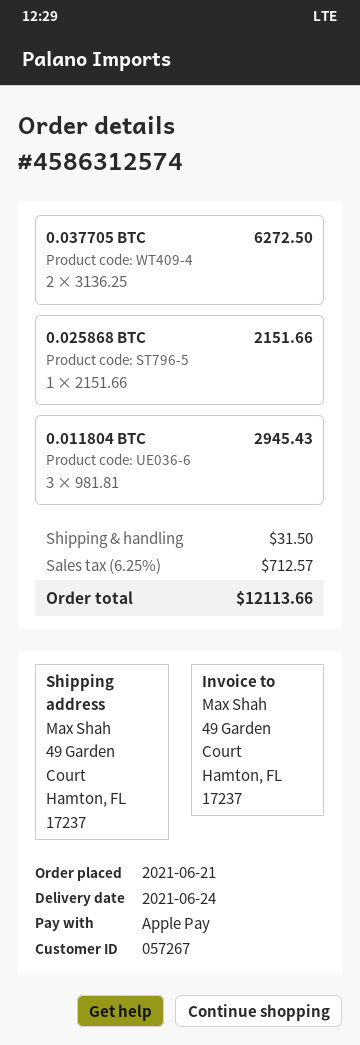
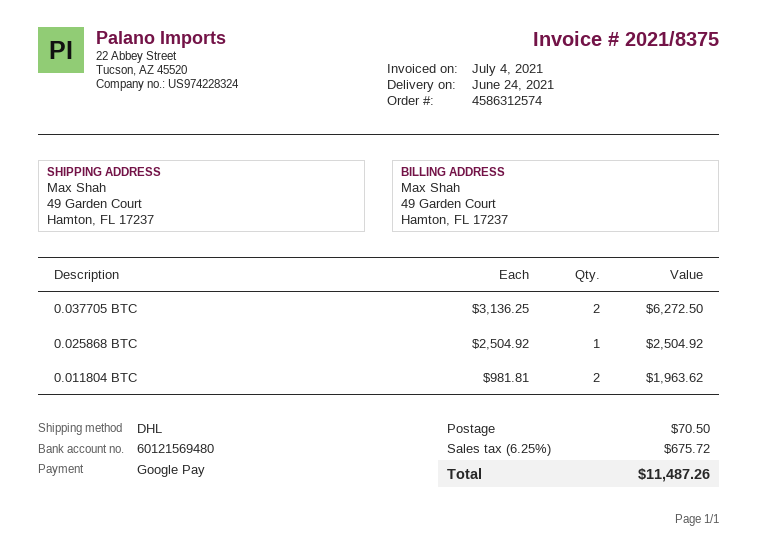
payment method: Apple Pay -> Google Pay
0.025868 BTC: 1 x 2151.66 = 2151.66 -> 1 x 2504.92 = 2504.92
0.011804 BTC: 3 x 981.81 = 2945.43 -> 2 x 981.81 = 1963.62
shipping: 31.50 -> 70.50
tax: 6.25% = 712.57 -> 6.25% = 675.72
total: 12113.66 -> 11487.26

